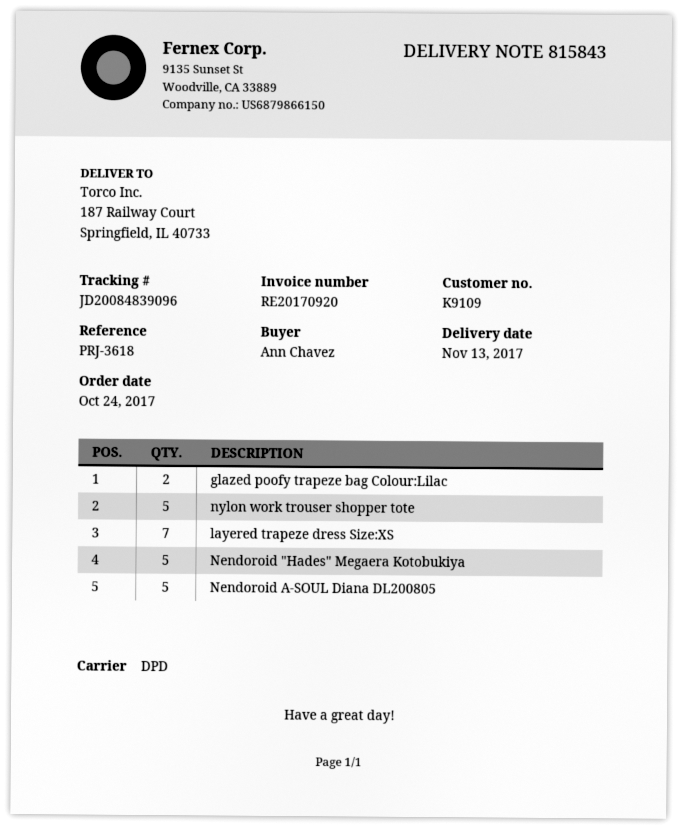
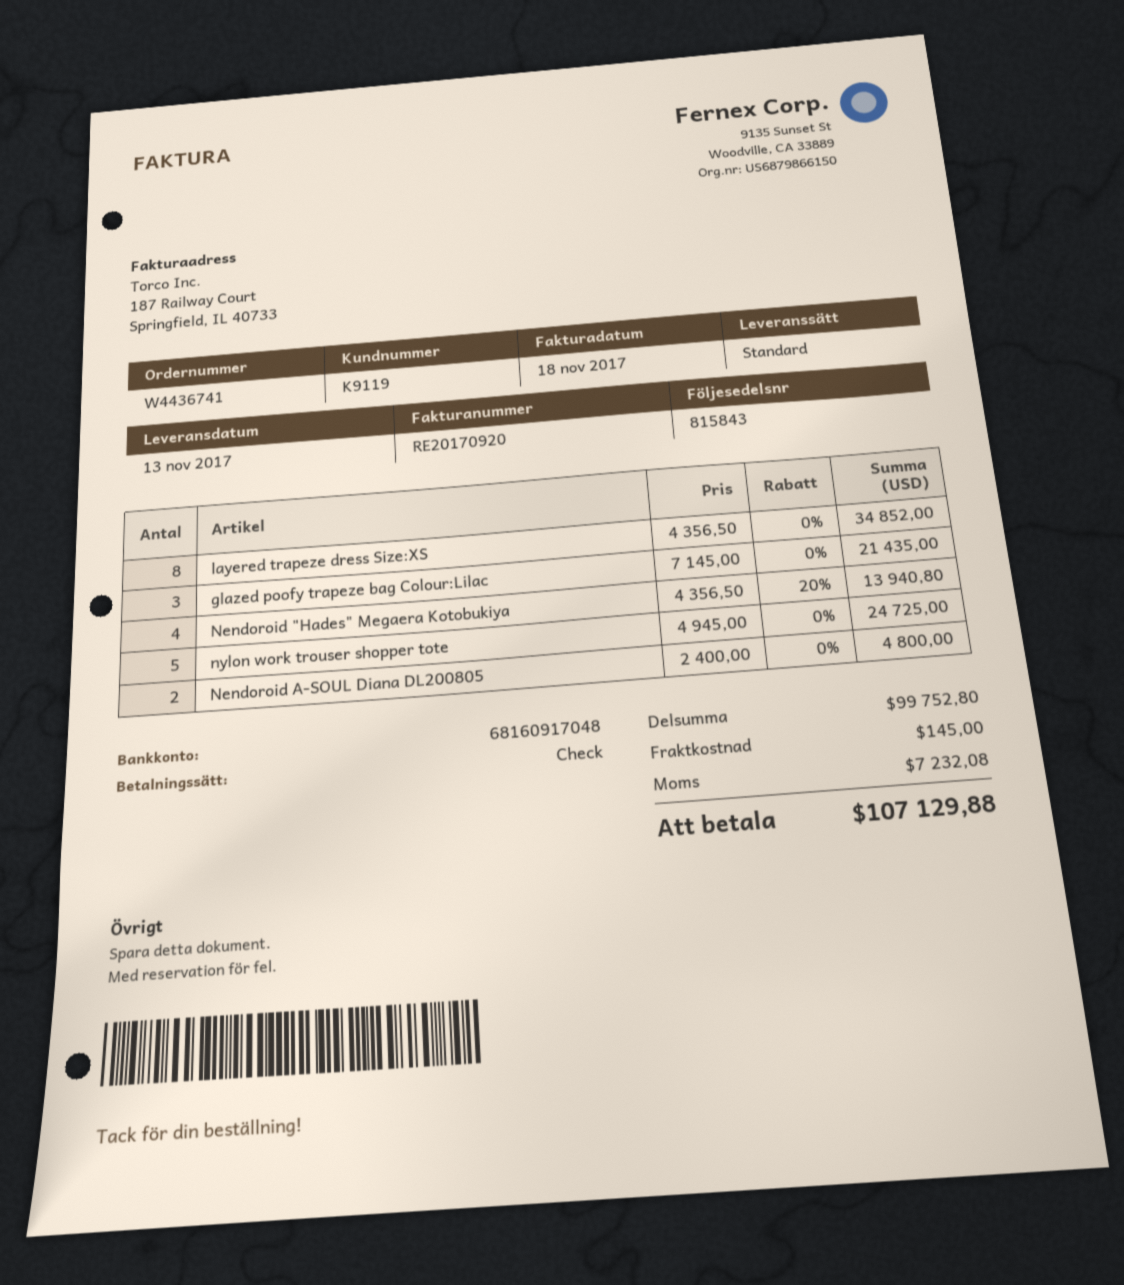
customer number: K9109 -> K9119
shipping method: DPD -> standard
glazed poofy trapeze bag Colour:Lilac: 2 -> 3
layered trapeze dress Size:XS: 7 -> 8
Nendoroid "Hades" Megaera Kotobukiya: 5 -> 4
Nendoroid A-SOUL Diana DL200805: 5 -> 2

